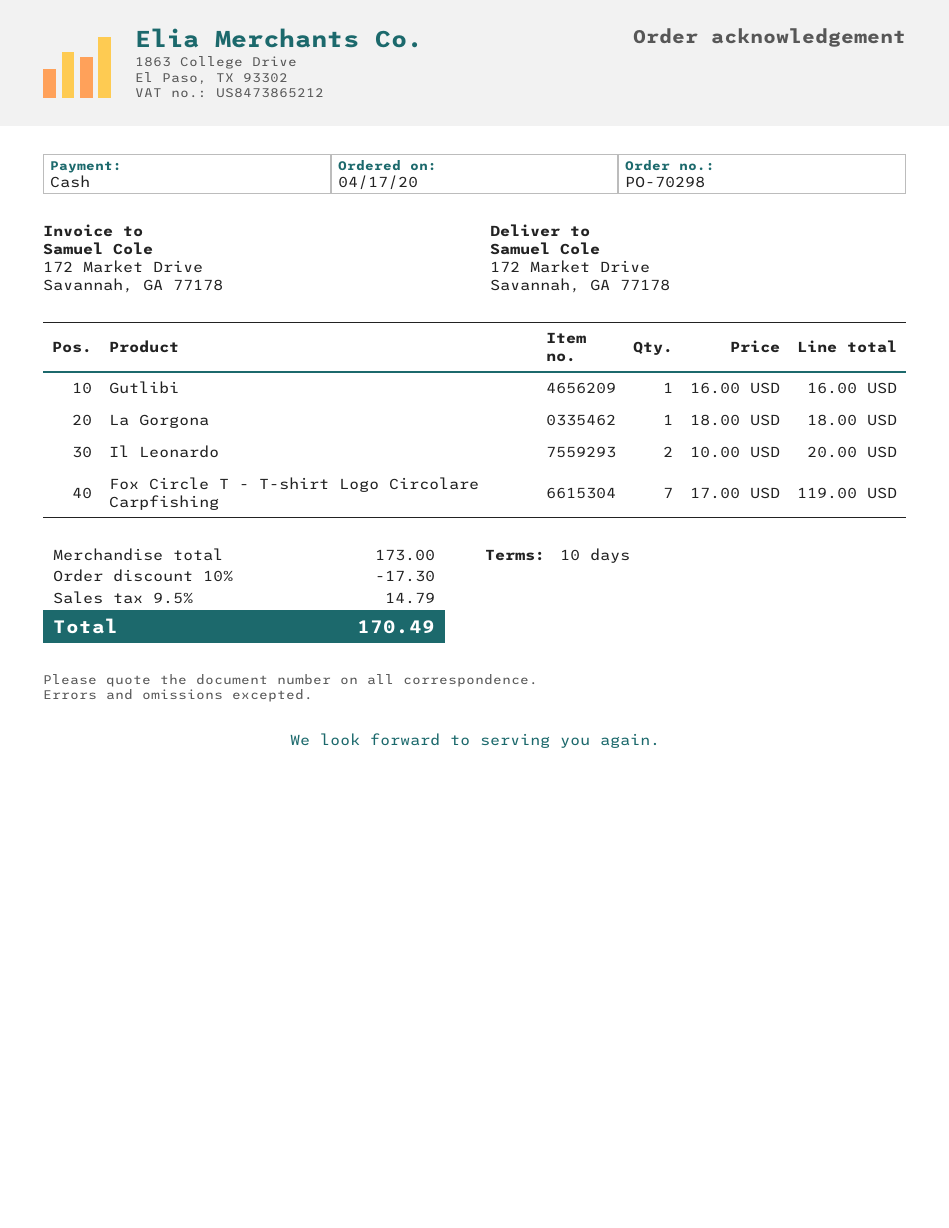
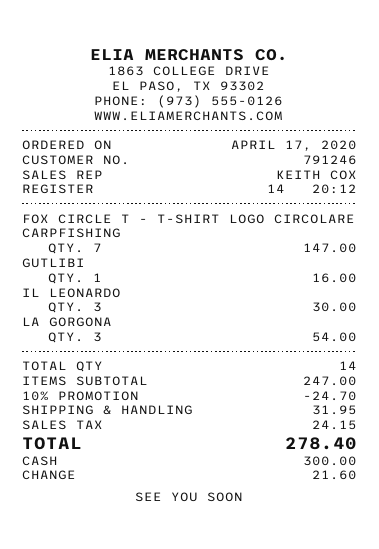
La Gorgona: 1 for 18.00 -> 3 for 54.00
Il Leonardo: 2 for 20.00 -> 3 for 30.00
Fox Circle T - T-shirt Logo Circolare Carpfishing: 7 for 119.00 -> 7 for 147.00
subtotal: 173.00 -> 247.00
discount: 10% = 17.30 -> 10% = 24.70
shipping: none -> 31.95
tax: 14.79 -> 24.15
total: 170.49 -> 278.40

